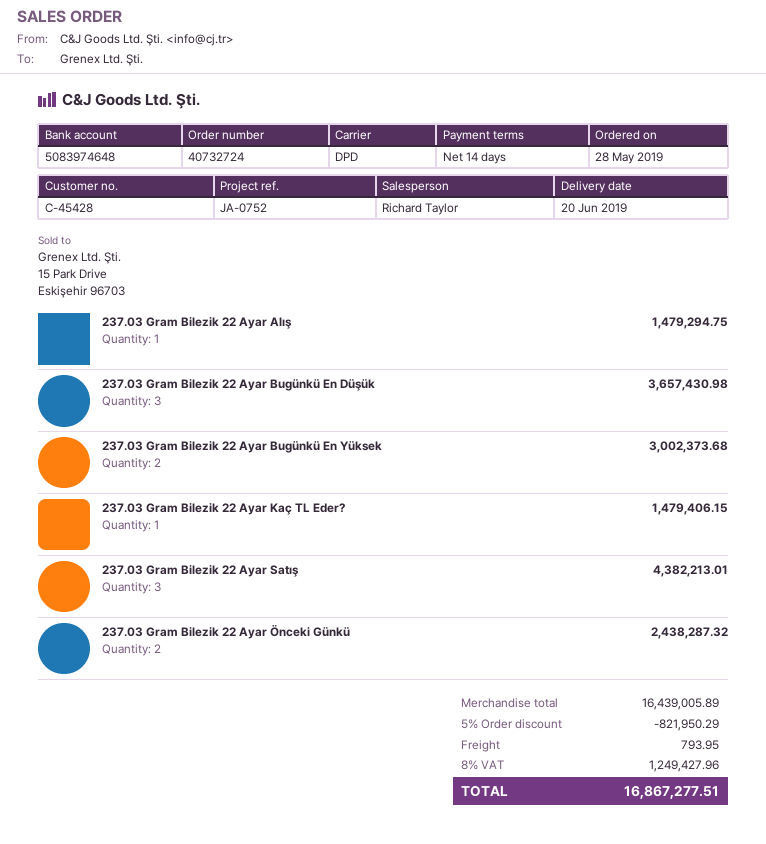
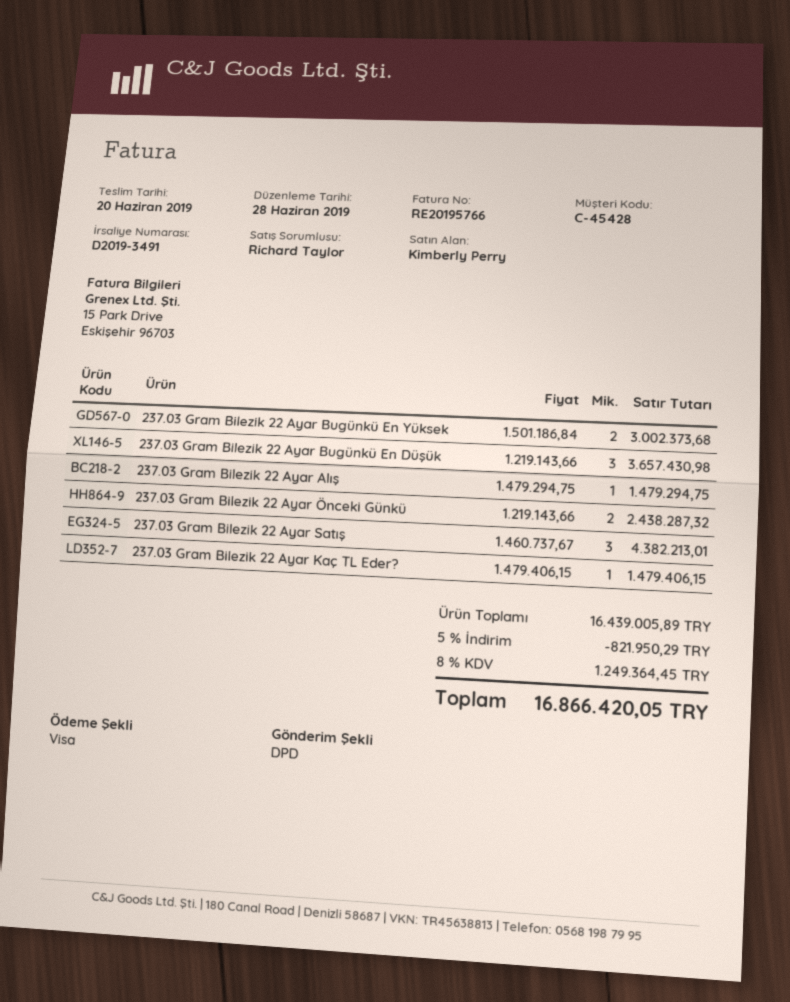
shipping: 793.95 -> none
tax: 8% = 1249427.96 -> 8% = 1249364.45
total: 16867277.51 -> 16866420.05

